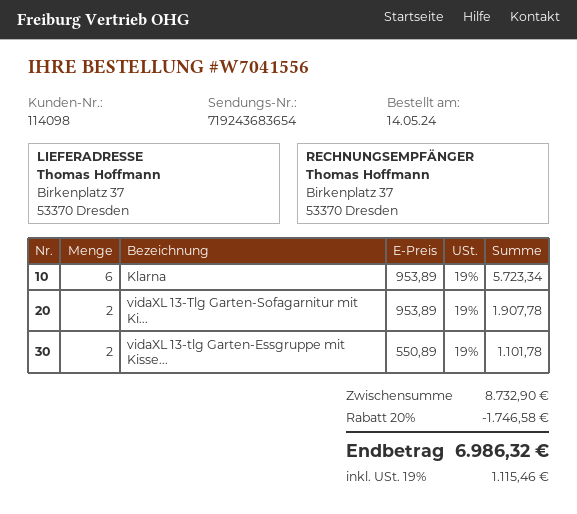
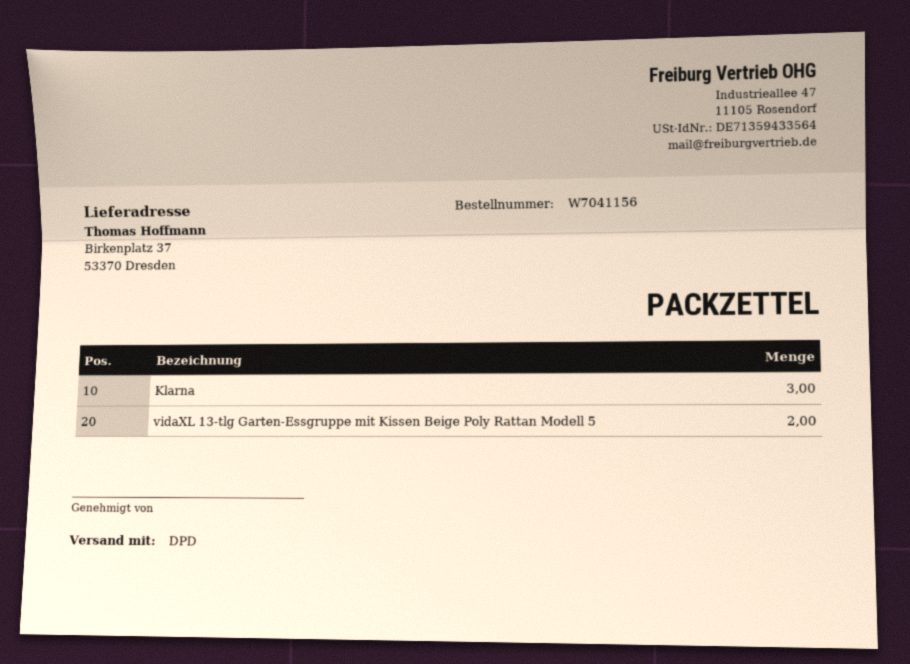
order number: W7041556 -> W7041156
Klarna: 6 -> 3
vidaXL 13-Tlg Garten-Sofagarnitur mit Ki...: 2 -> none

